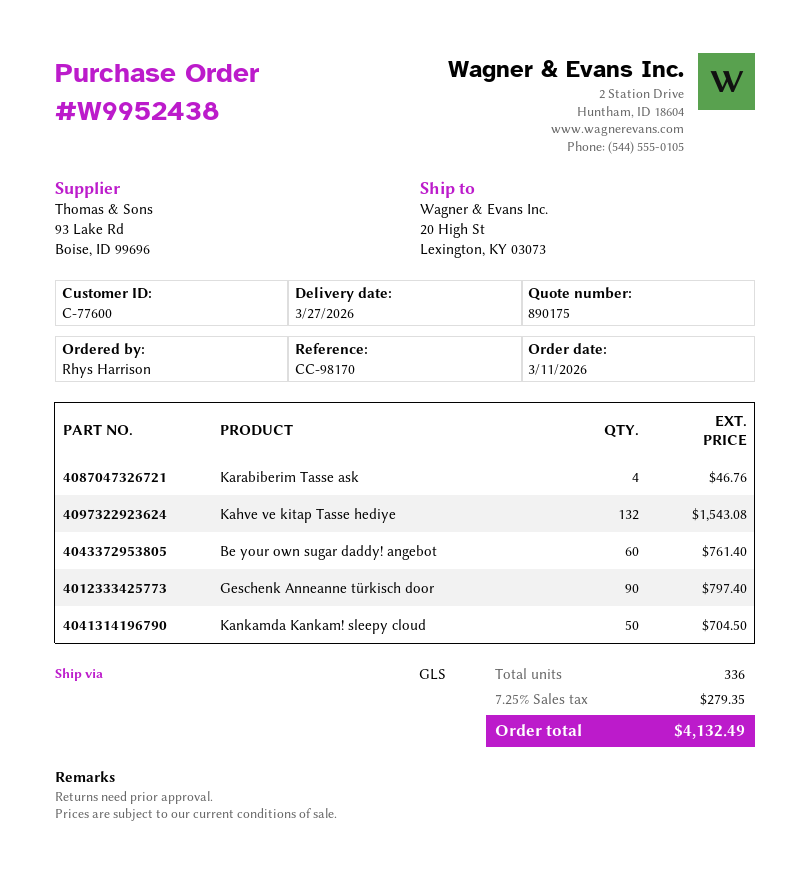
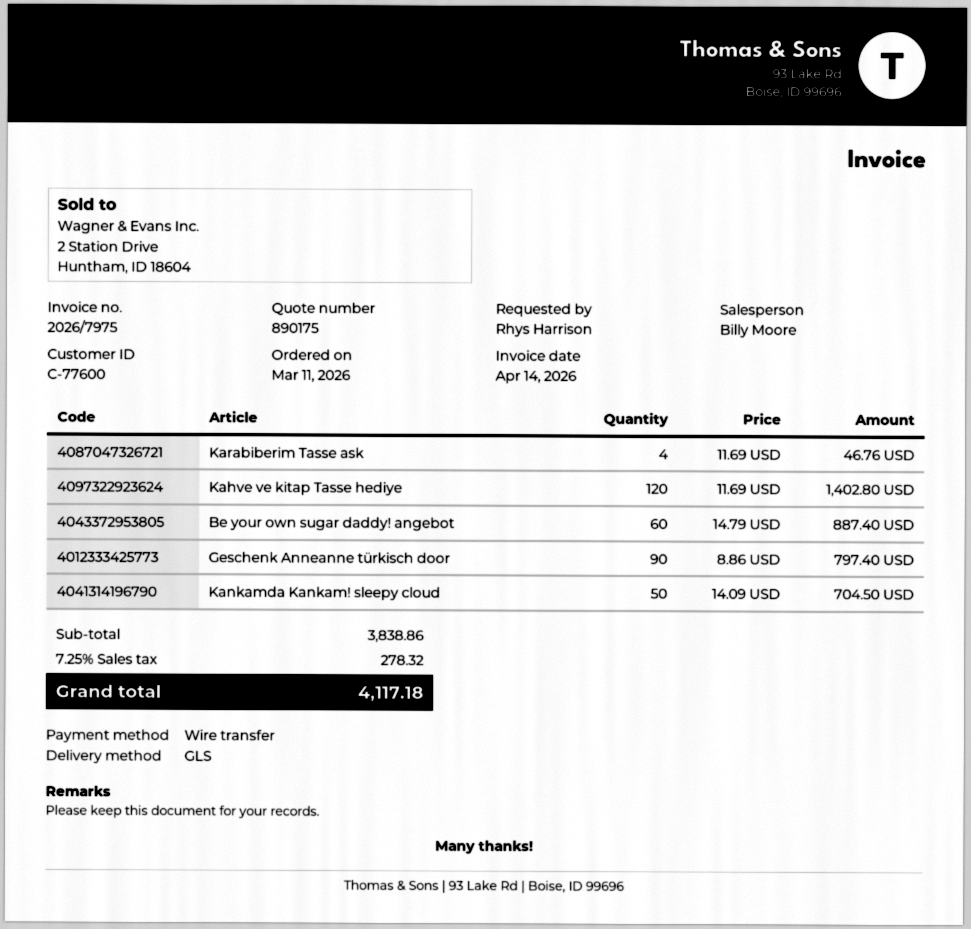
Kahve ve kitap Tasse hediye: 132 for 1543.08 -> 120 for 1402.80
Be your own sugar daddy! angebot: 60 for 761.40 -> 60 for 887.40
tax: 7.25% = 279.35 -> 7.25% = 278.32
total: 4132.49 -> 4117.18

